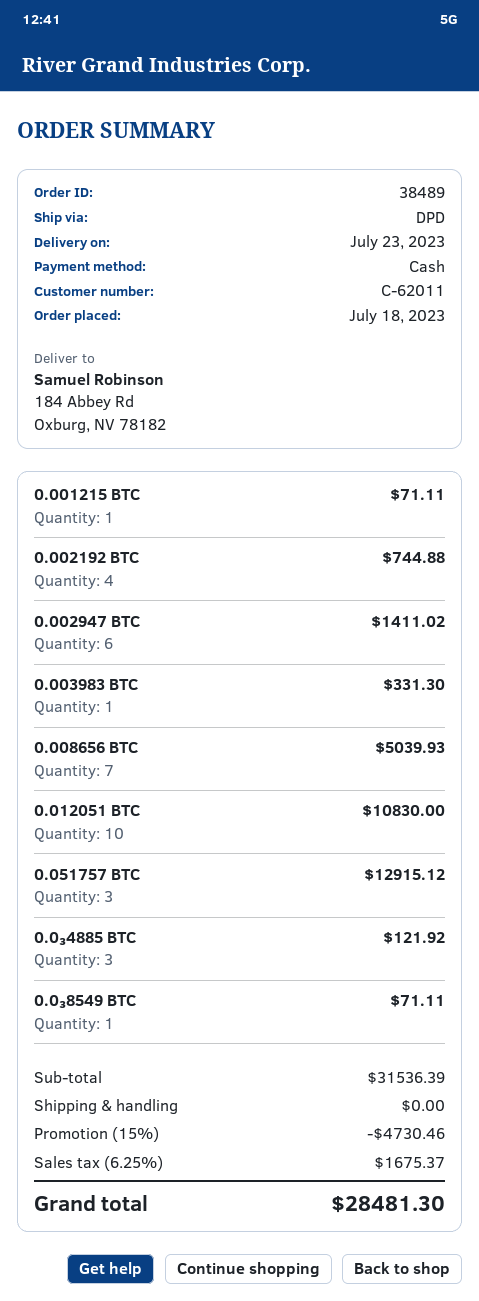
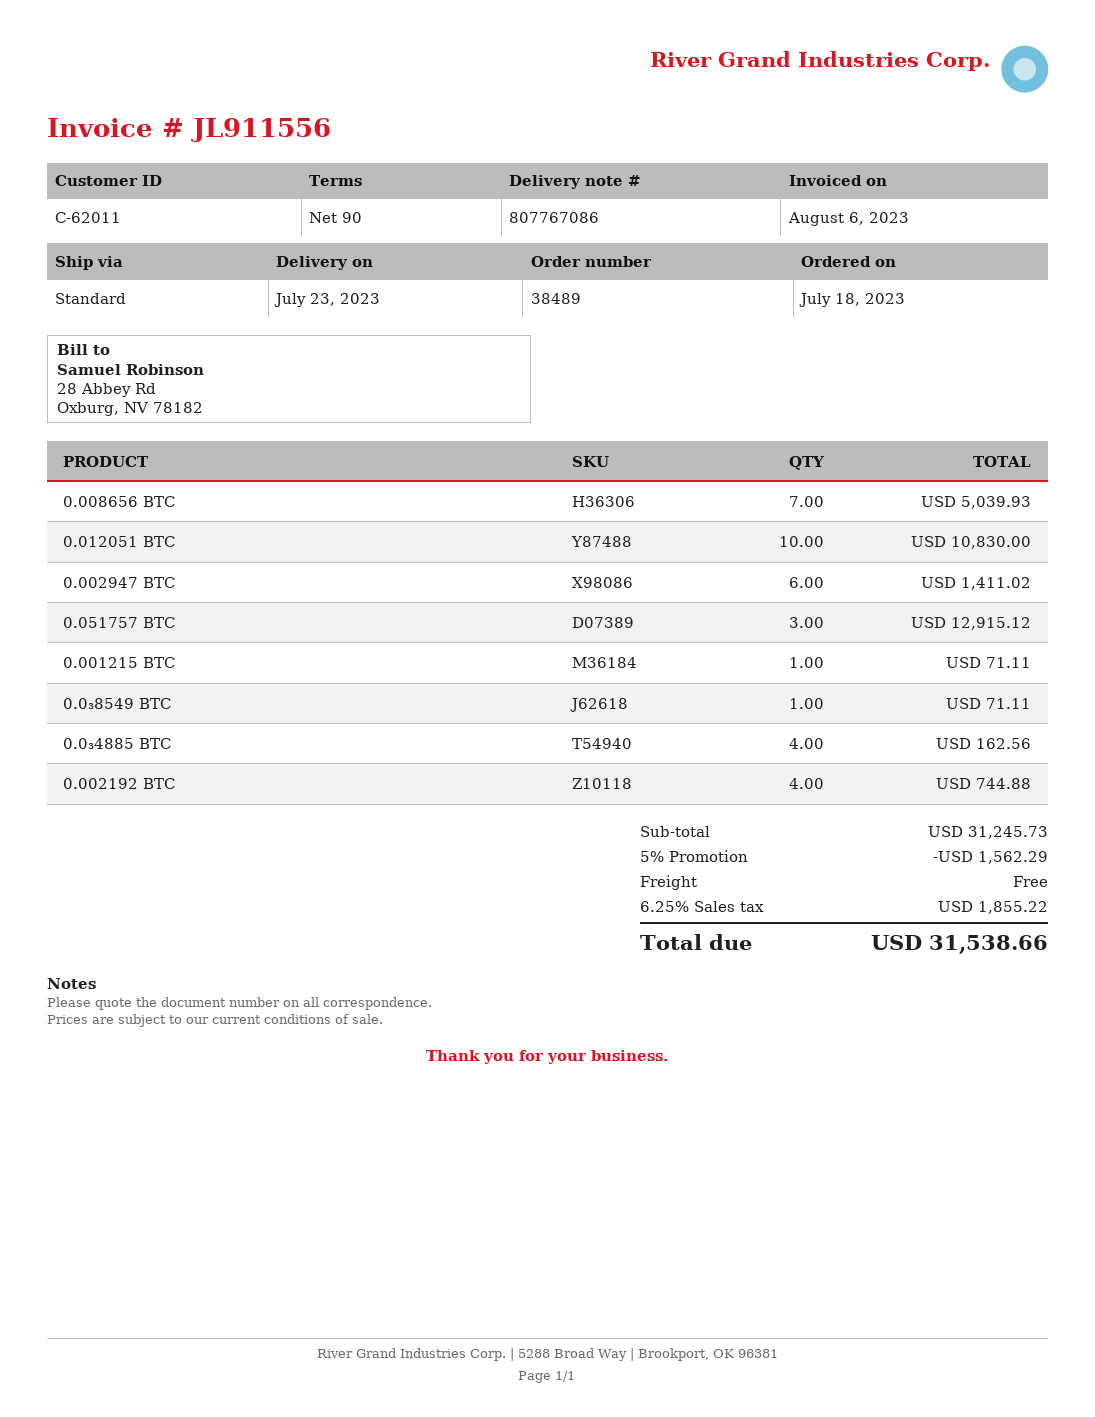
shipping method: DPD -> standard
0.003983 BTC: 1 for 331.30 -> none
0.0₃4885 BTC: 3 for 121.92 -> 4 for 162.56
subtotal: 31536.39 -> 31245.73
discount: 15% = 4730.46 -> 5% = 1562.29
tax: 6.25% = 1675.37 -> 6.25% = 1855.22
total: 28481.30 -> 31538.66

